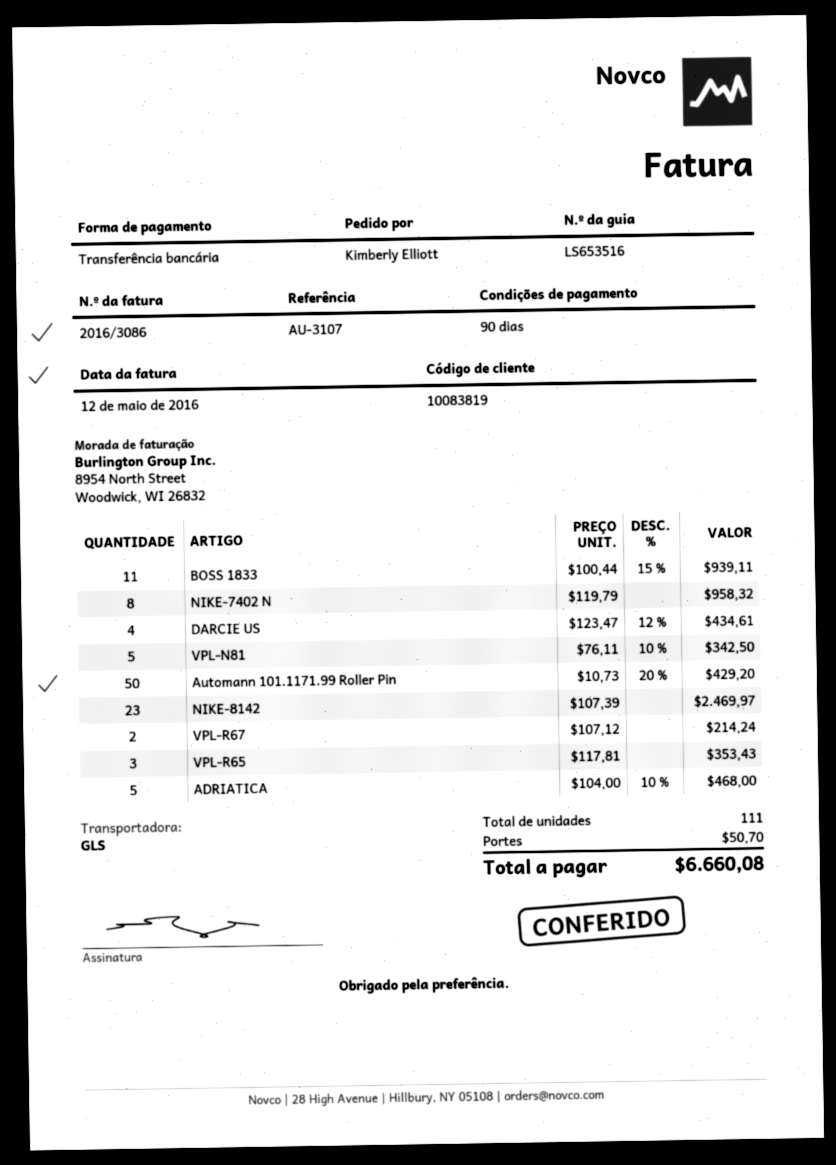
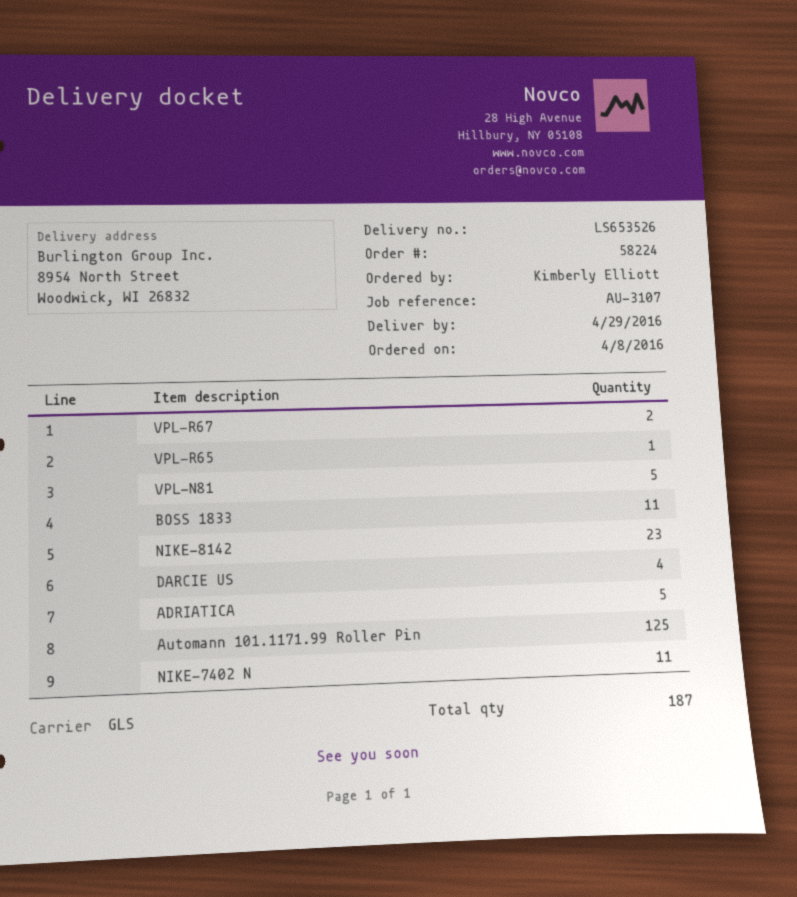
delivery note number: LS653516 -> LS653526
NIKE-7402 N: 8 -> 11
Automann 101.1171.99 Roller Pin: 50 -> 125
VPL-R65: 3 -> 1
total quantity: 111 -> 187

